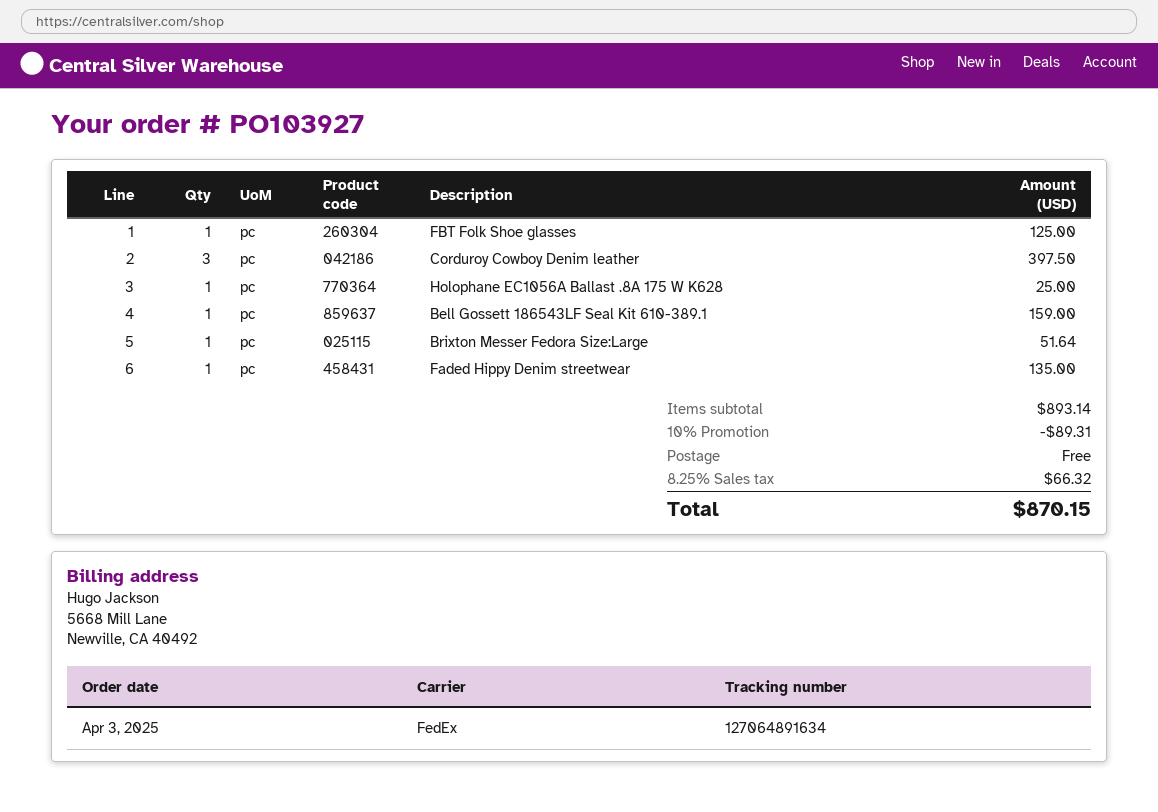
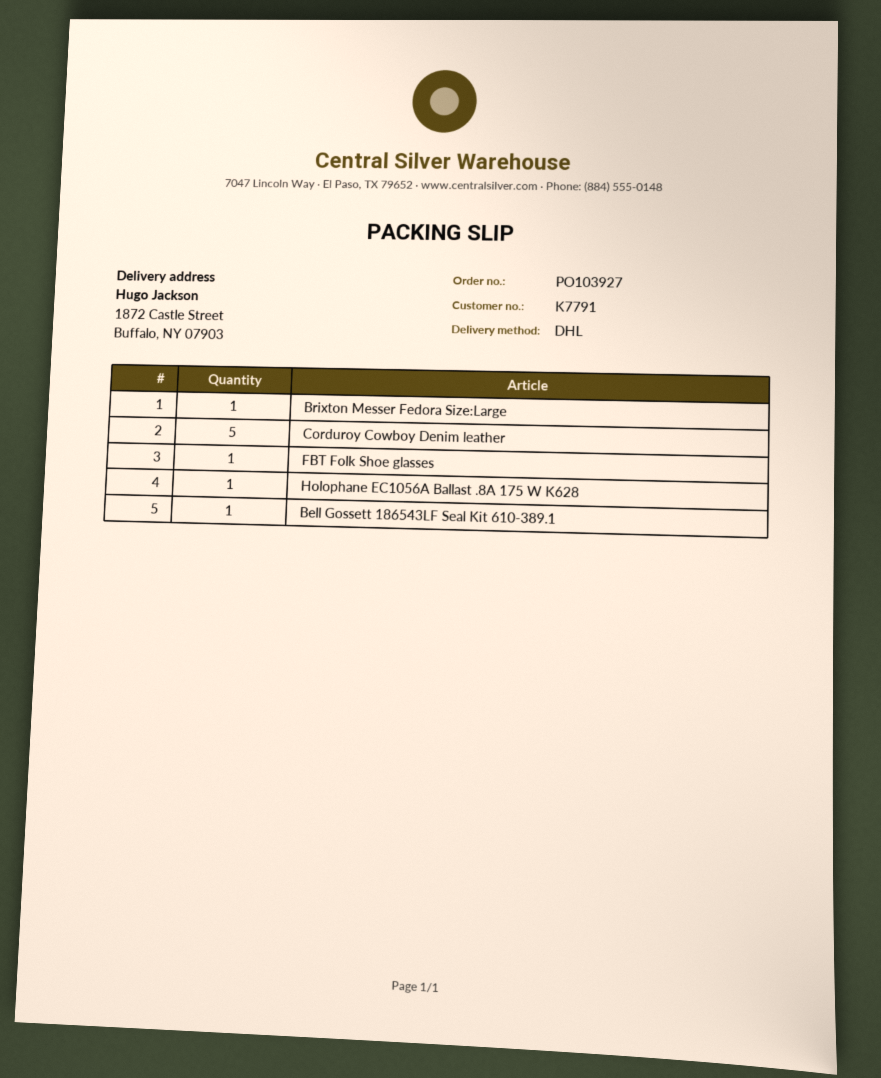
shipping method: FedEx -> DHL
Corduroy Cowboy Denim leather: 3 -> 5
Faded Hippy Denim streetwear: 1 -> none

